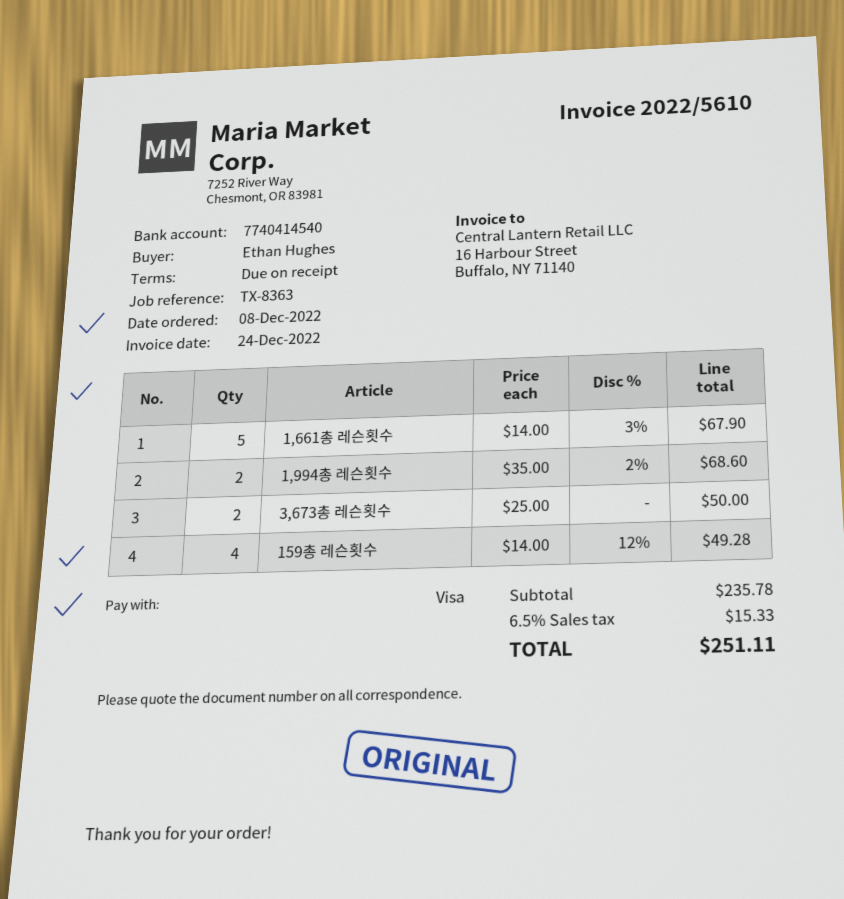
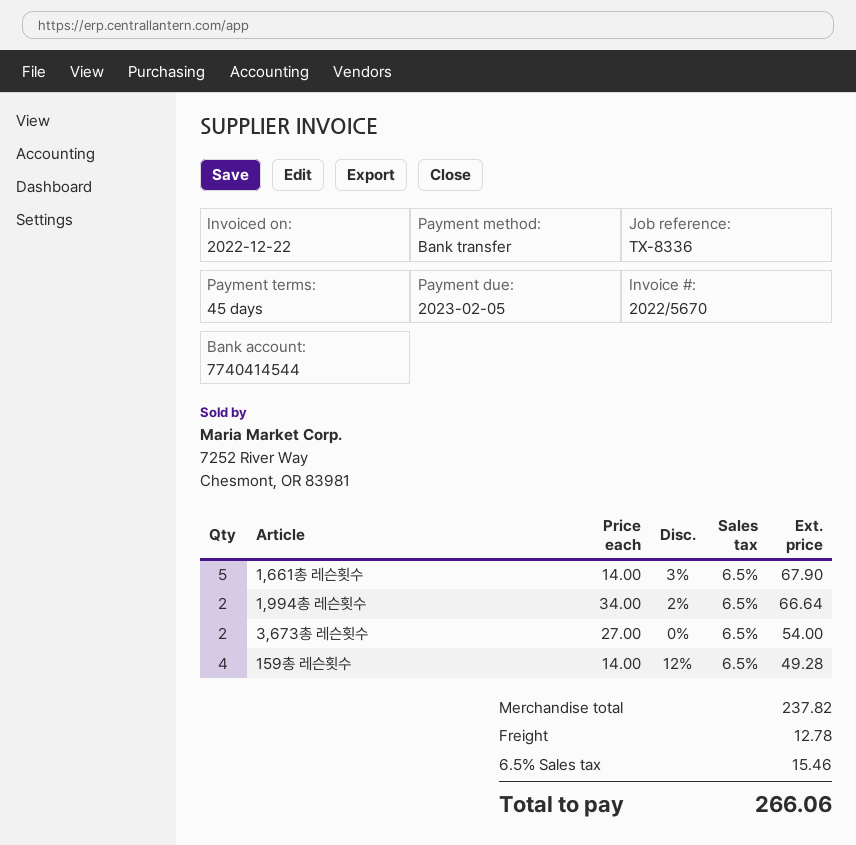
invoice number: 2022/5610 -> 2022/5670
invoice date: 2022-12-24 -> 2022-12-22
payment terms: on receipt -> 45 days
reference: TX-8363 -> TX-8336
payment method: Visa -> bank transfer
bank account: 7740414540 -> 7740414544
1,994총 레슨횟수: 2 x 35.00 - 2% = 68.60 -> 2 x 34.00 - 2% = 66.64
3,673총 레슨횟수: 2 x 25.00 = 50.00 -> 2 x 27.00 = 54.00
subtotal: 235.78 -> 237.82
shipping: none -> 12.78
tax: 6.5% = 15.33 -> 6.5% = 15.46
total: 251.11 -> 266.06

